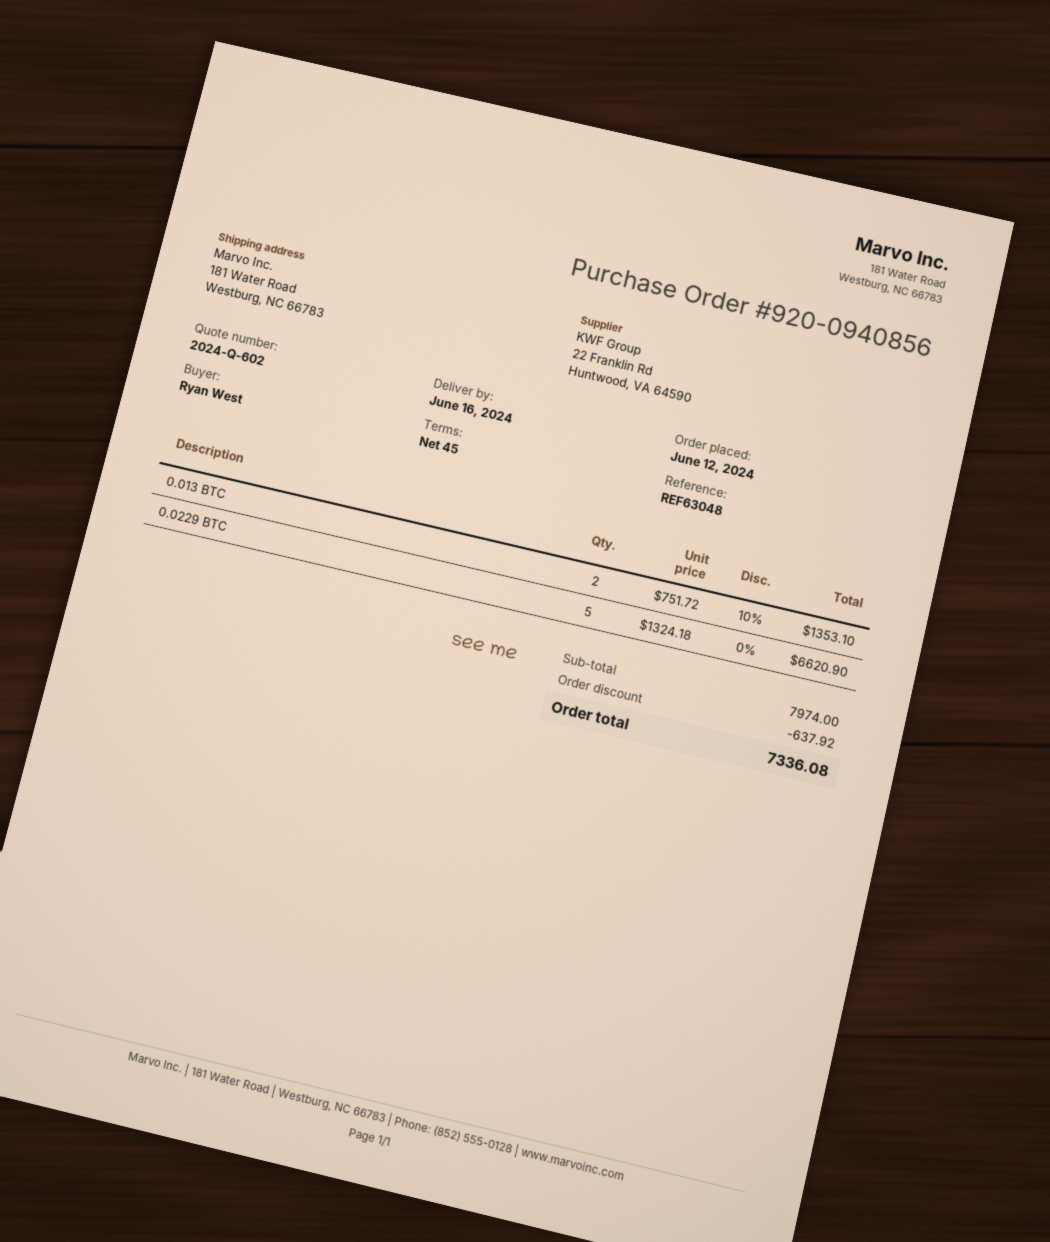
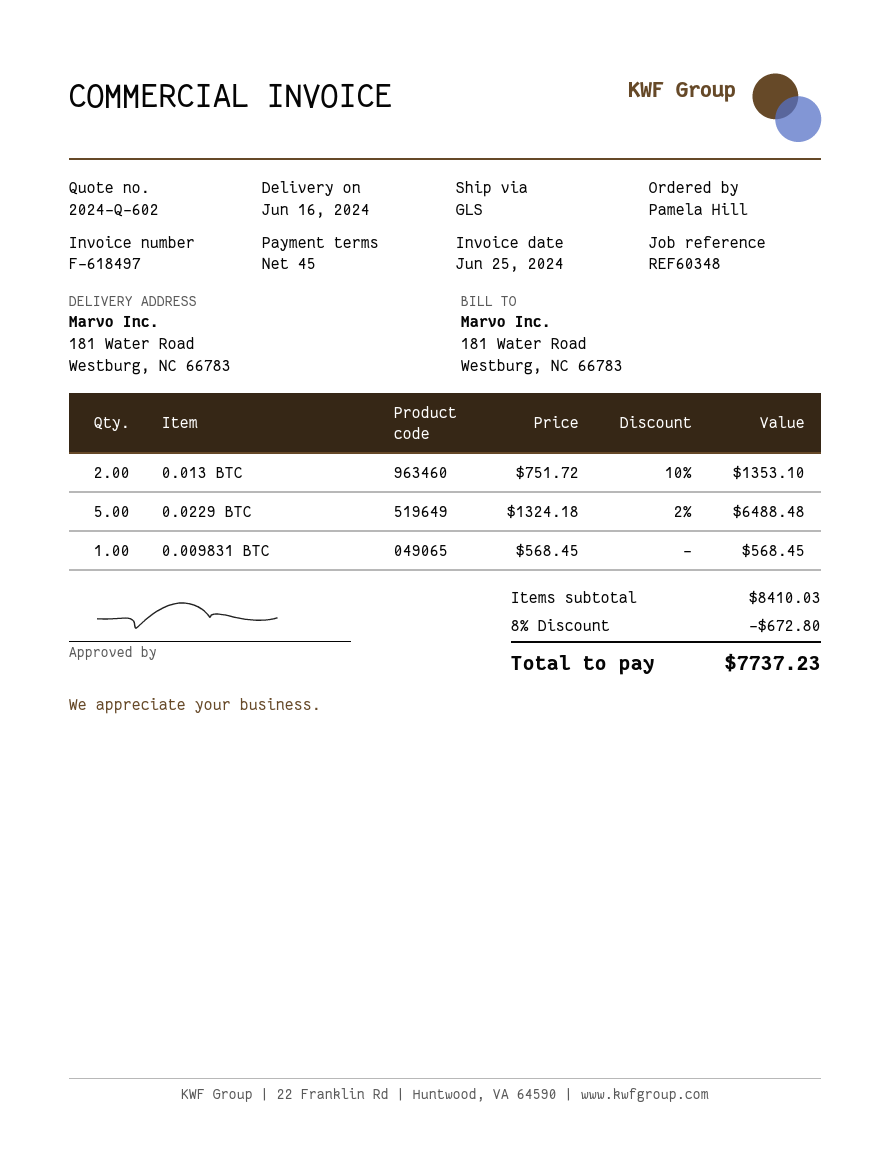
reference: REF63048 -> REF60348
ordered by: Ryan West -> Pamela Hill
0.0229 BTC: 5 x 1324.18 = 6620.90 -> 5 x 1324.18 - 2% = 6488.48
0.009831 BTC: none -> 1 x 568.45 = 568.45
subtotal: 7974.00 -> 8410.03
discount: 637.92 -> 672.80
total: 7336.08 -> 7737.23

